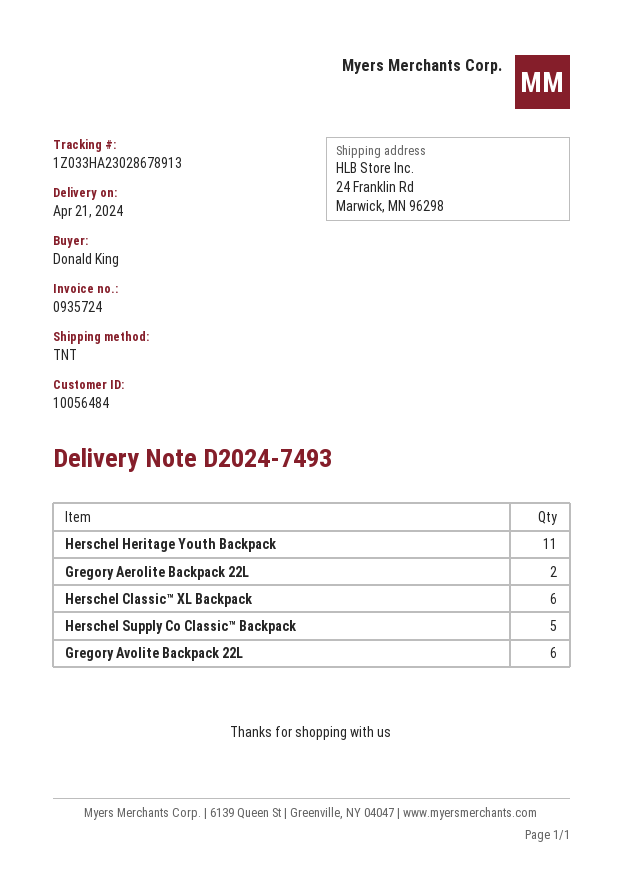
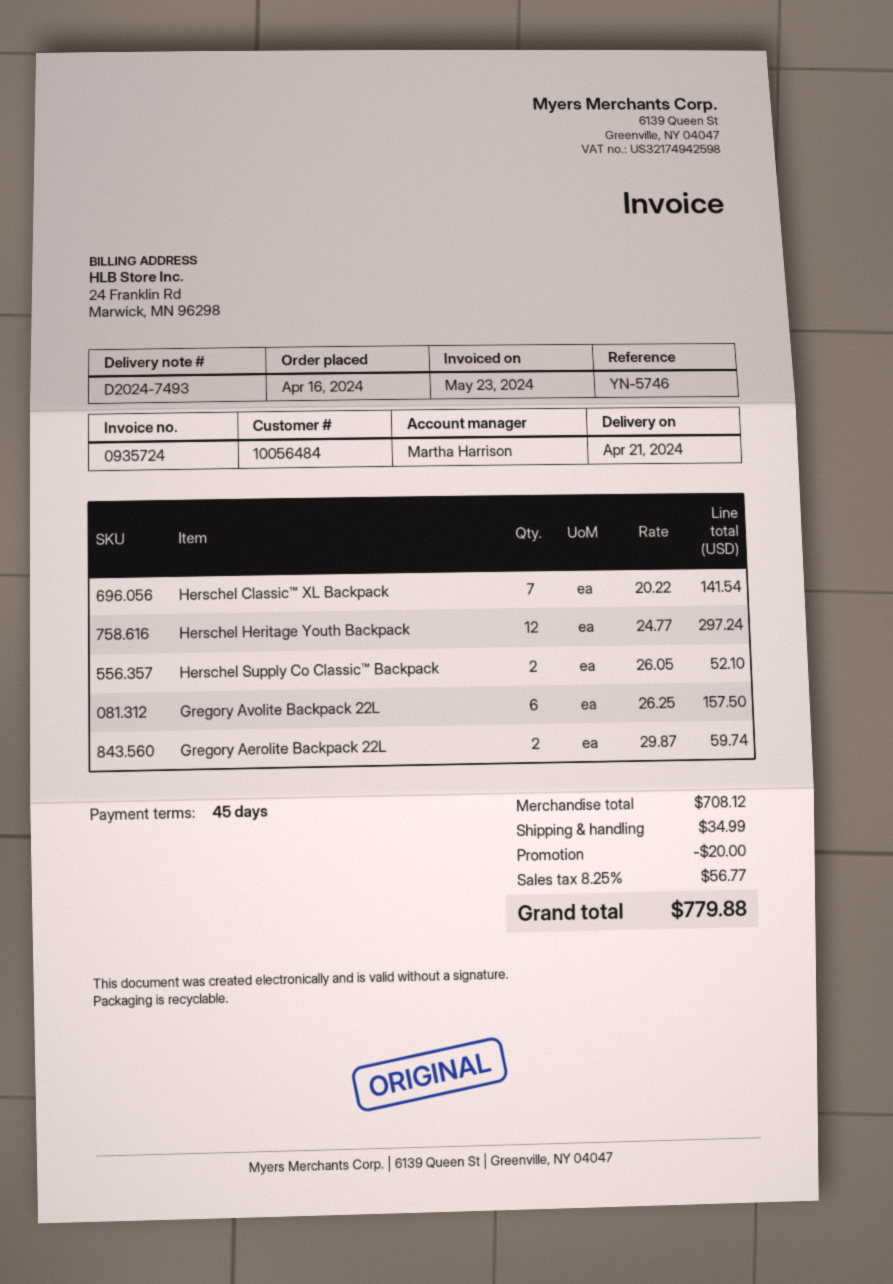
Herschel Heritage Youth Backpack: 11 -> 12
Herschel Classic™ XL Backpack: 6 -> 7
Herschel Supply Co Classic™ Backpack: 5 -> 2

